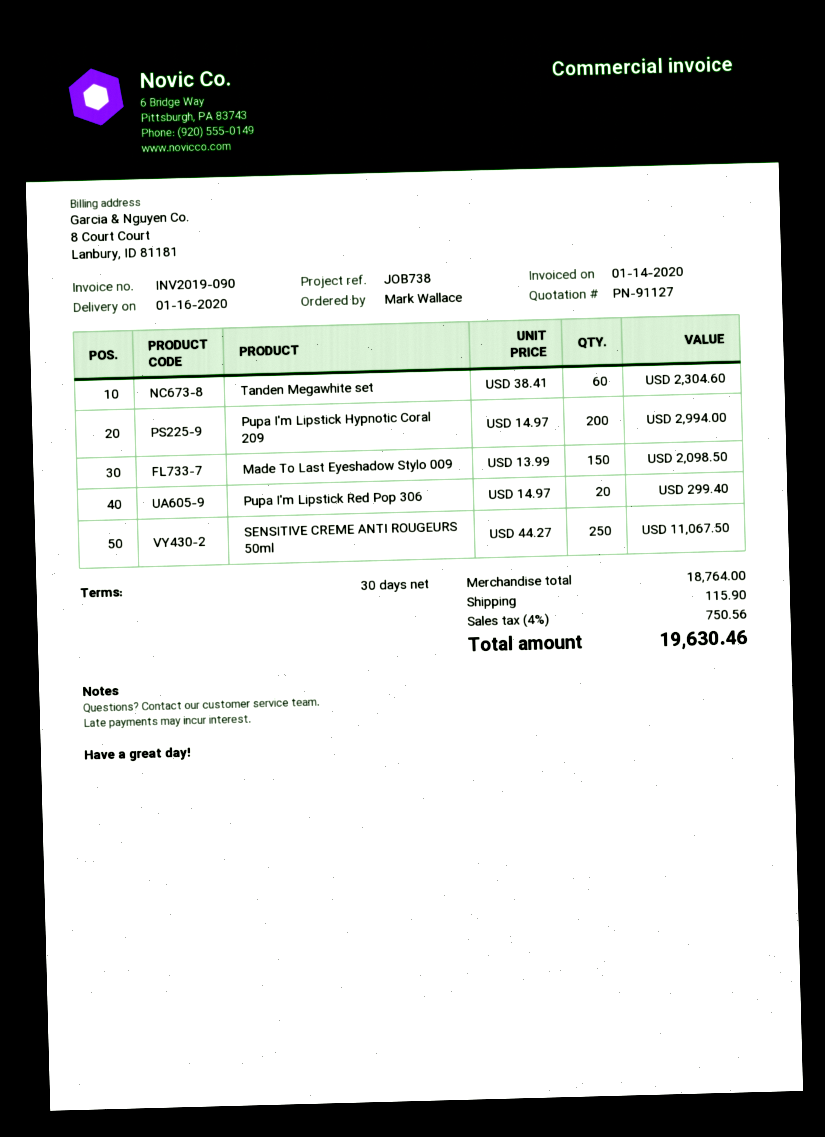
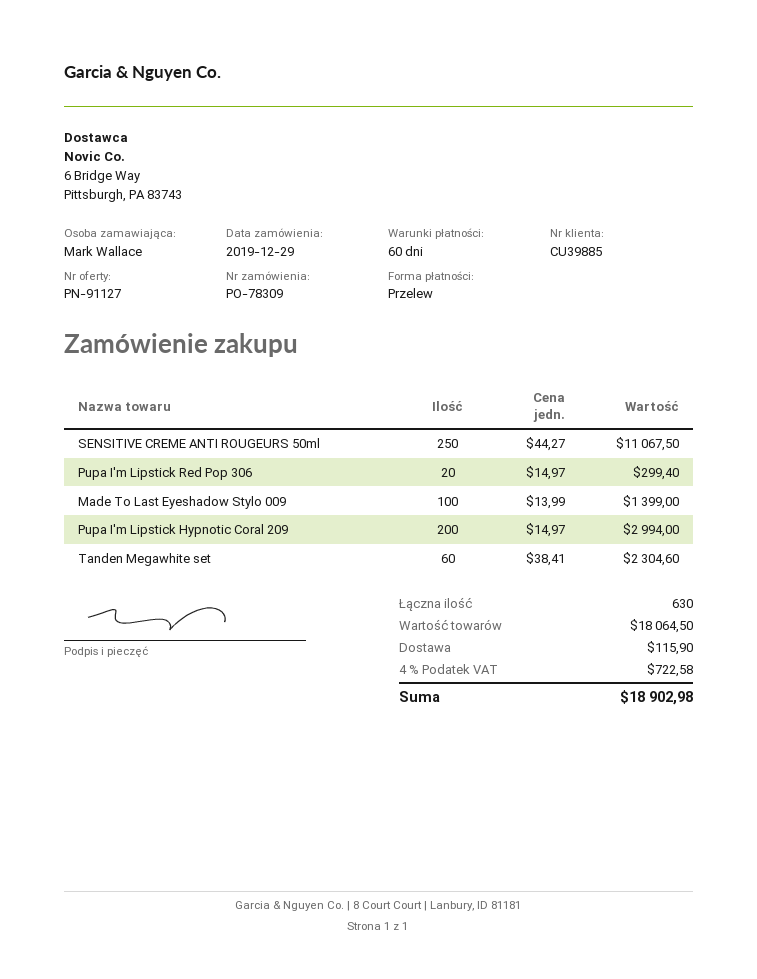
payment terms: 30 days -> 60 days
Made To Last Eyeshadow Stylo 009: 150 x 13.99 = 2098.50 -> 100 x 13.99 = 1399.00
subtotal: 18764.00 -> 18064.50
tax: 4% = 750.56 -> 4% = 722.58
total: 19630.46 -> 18902.98

